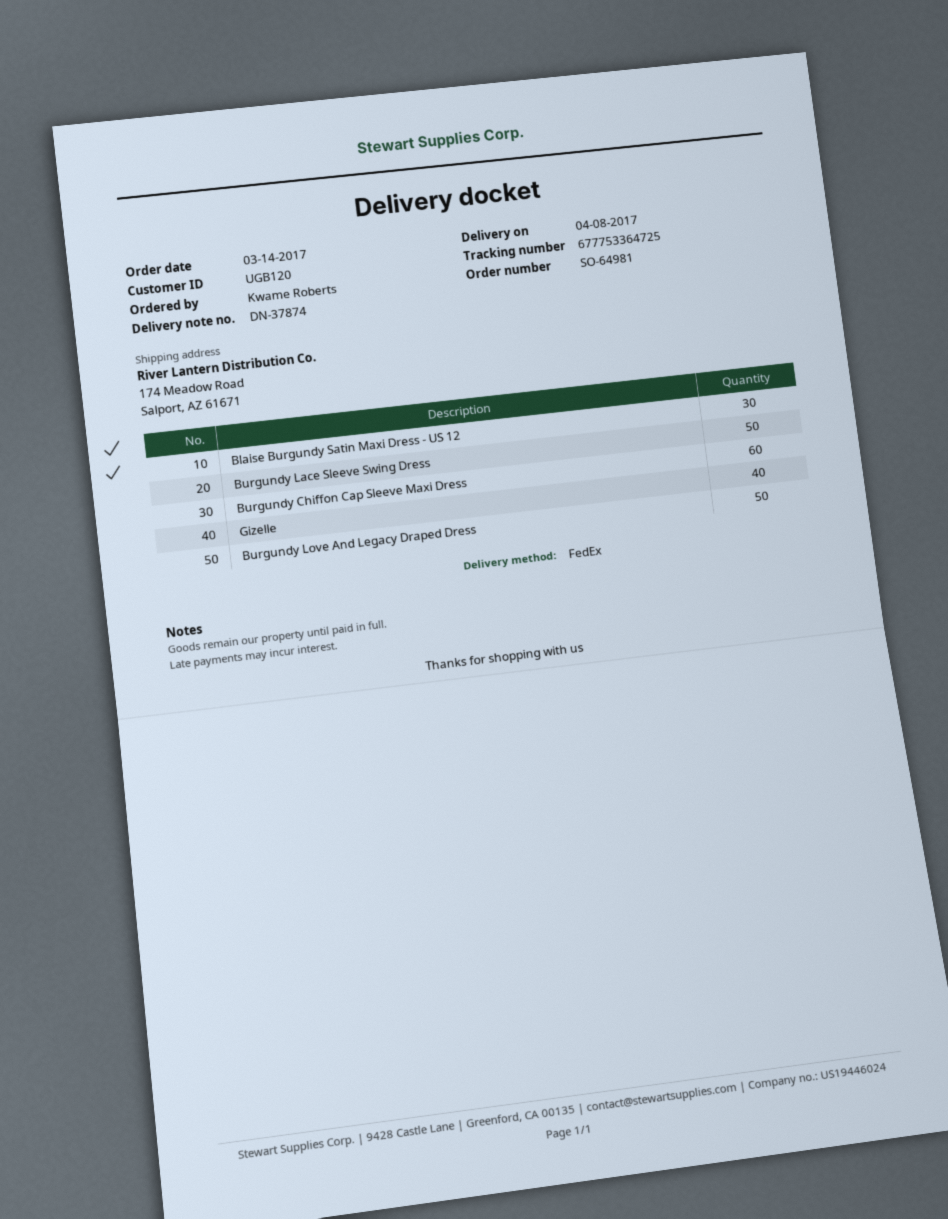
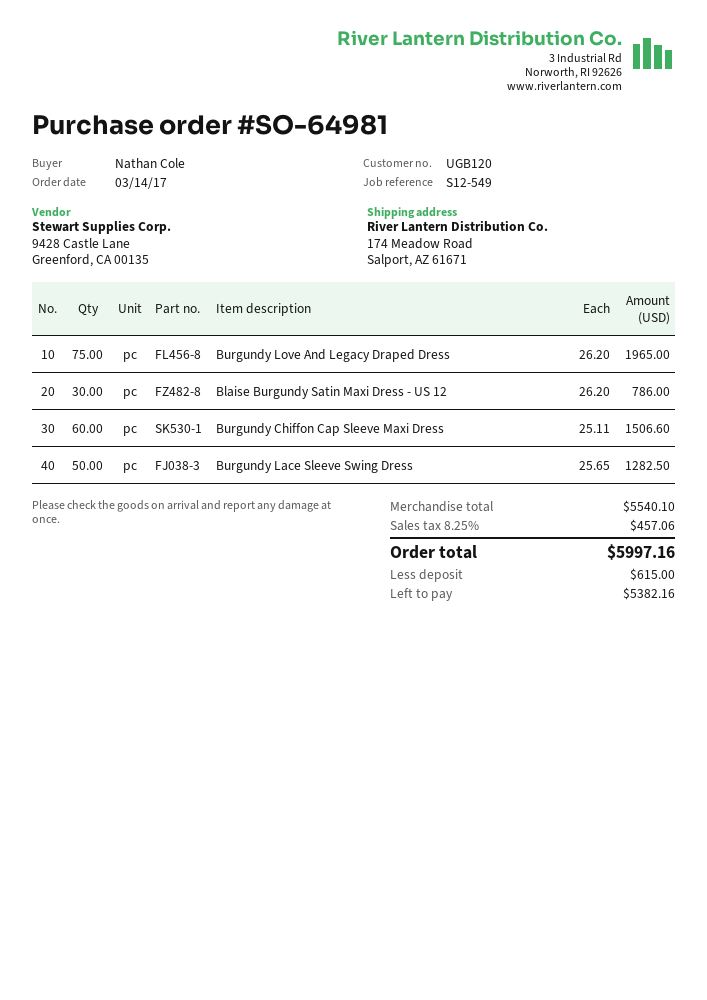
ordered by: Kwame Roberts -> Nathan Cole
Gizelle: 40 -> none
Burgundy Love And Legacy Draped Dress: 50 -> 75

